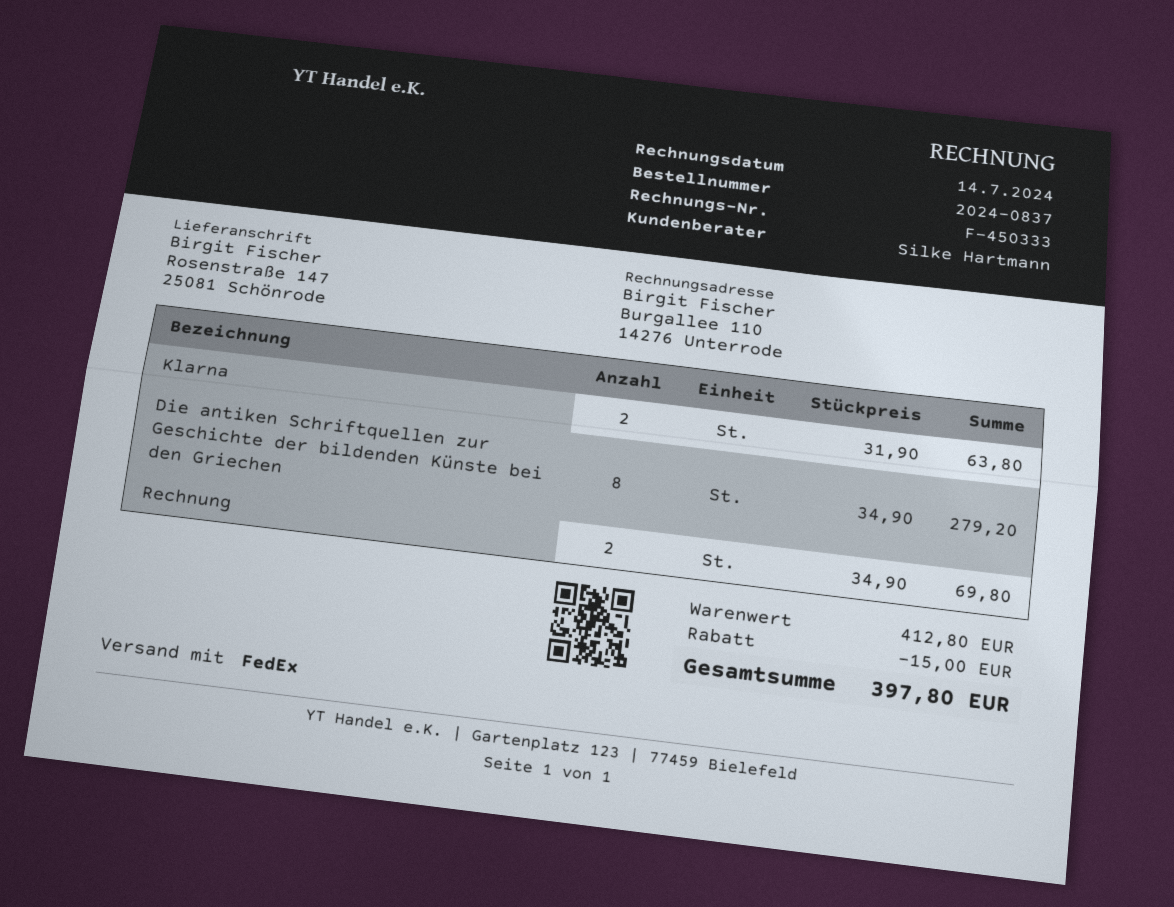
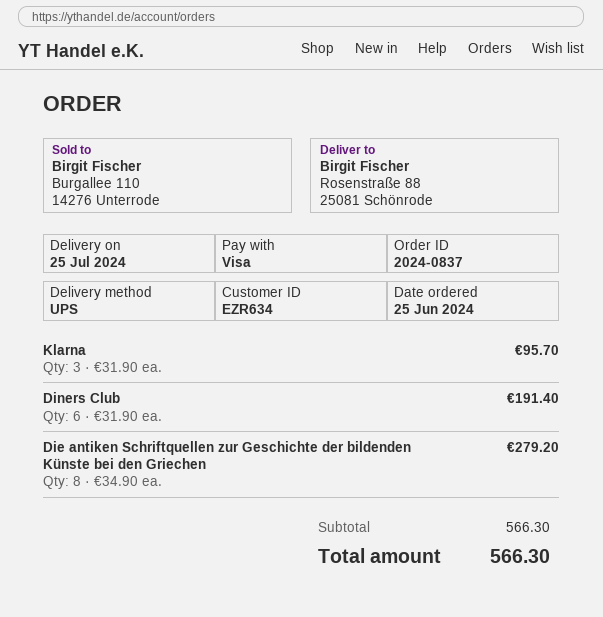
shipping method: FedEx -> UPS
ship to: Rosenstraße 147, 25081 Schönrode -> Rosenstraße 88, 25081 Schönrode
Klarna: 2 x 31.90 = 63.80 -> 3 x 31.90 = 95.70
Rechnung: 2 x 34.90 = 69.80 -> none
Diners Club: none -> 6 x 31.90 = 191.40
subtotal: 412.80 -> 566.30
discount: 15.00 -> none
total: 397.80 -> 566.30

